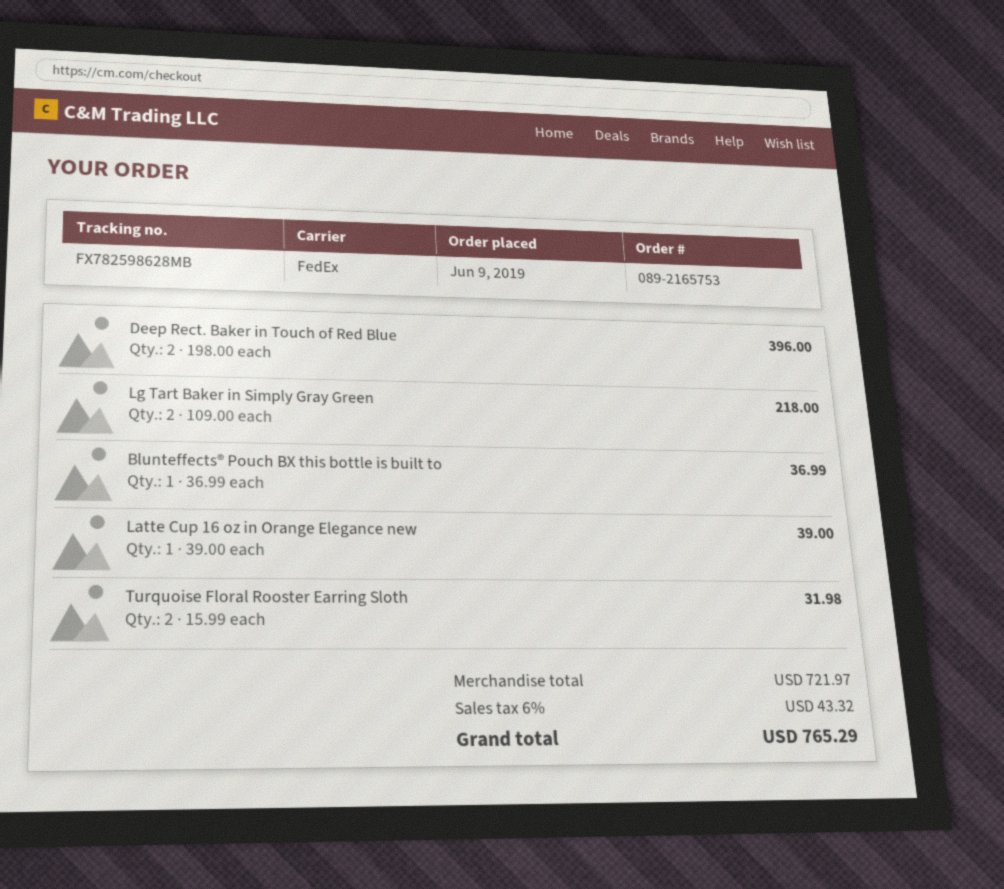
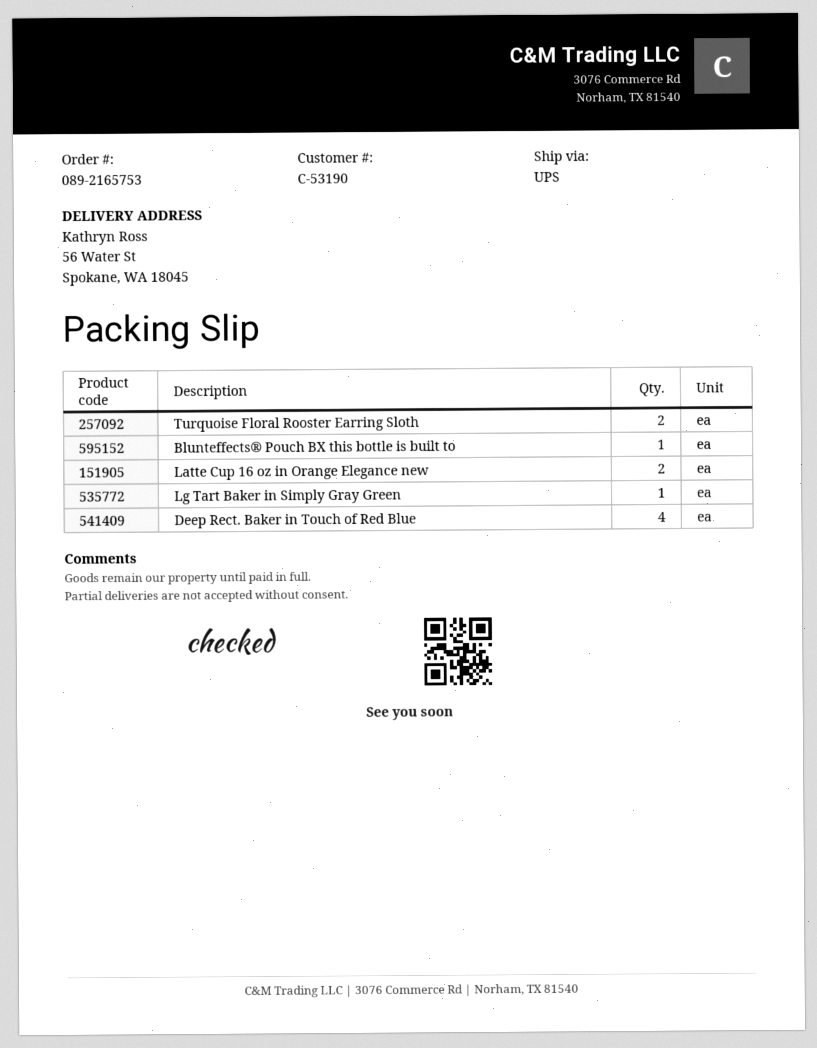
shipping method: FedEx -> UPS
Deep Rect. Baker in Touch of Red Blue: 2 -> 4
Lg Tart Baker in Simply Gray Green: 2 -> 1
Latte Cup 16 oz in Orange Elegance new: 1 -> 2

